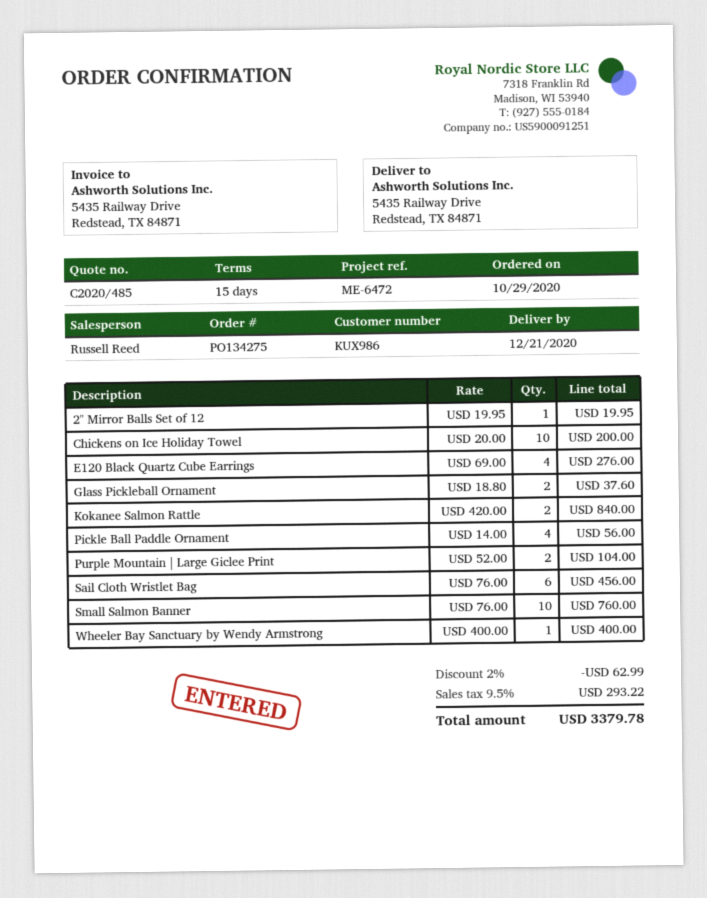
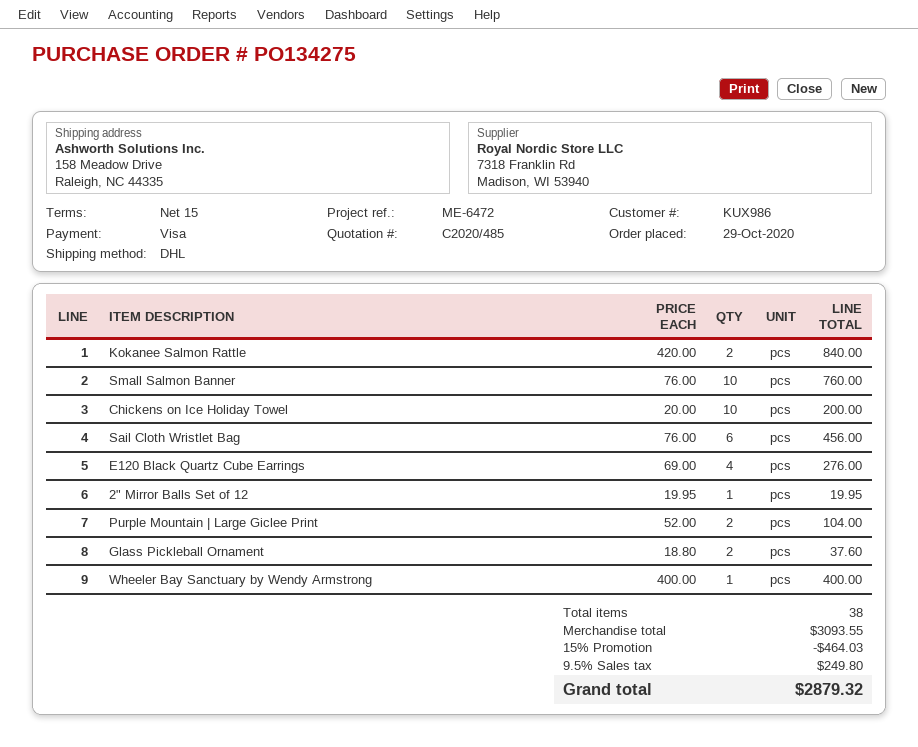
ship to: 5435 Railway Drive, Redstead, TX 84871 -> 158 Meadow Drive, Raleigh, NC 44335
Pickle Ball Paddle Ornament: 4 x 14.00 = 56.00 -> none
discount: 2% = 62.99 -> 15% = 464.03
tax: 9.5% = 293.22 -> 9.5% = 249.80
total: 3379.78 -> 2879.32

